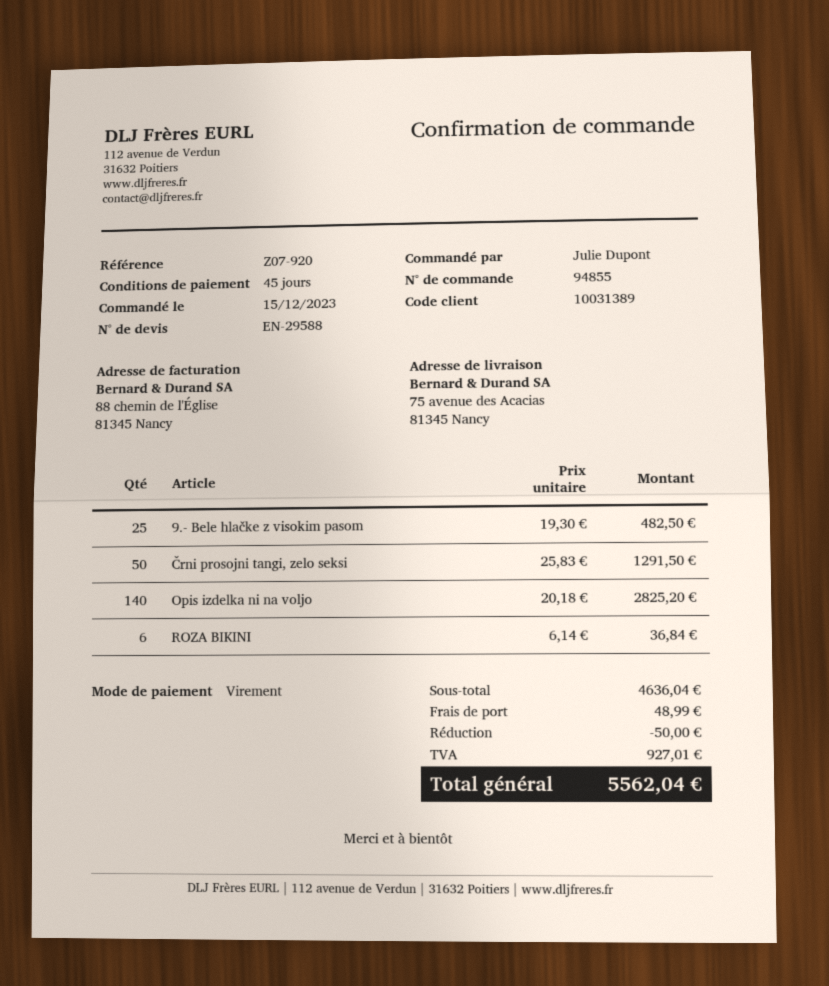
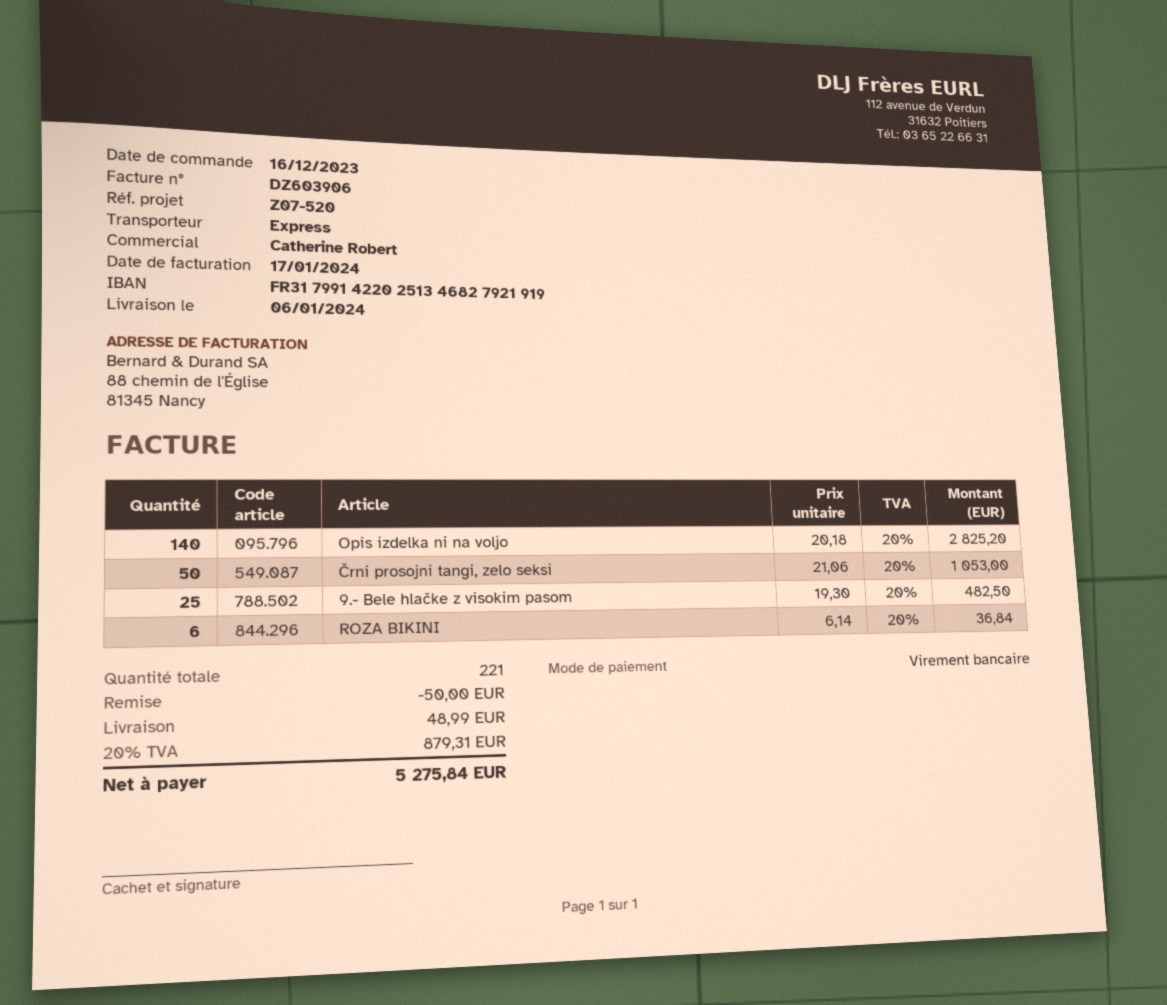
order date: 2023-12-15 -> 2023-12-16
reference: Z07-920 -> Z07-520
Črni prosojni tangi, zelo seksi: 50 x 25.83 = 1291.50 -> 50 x 21.06 = 1053.00
tax: 927.01 -> 879.31
total: 5562.04 -> 5275.84

